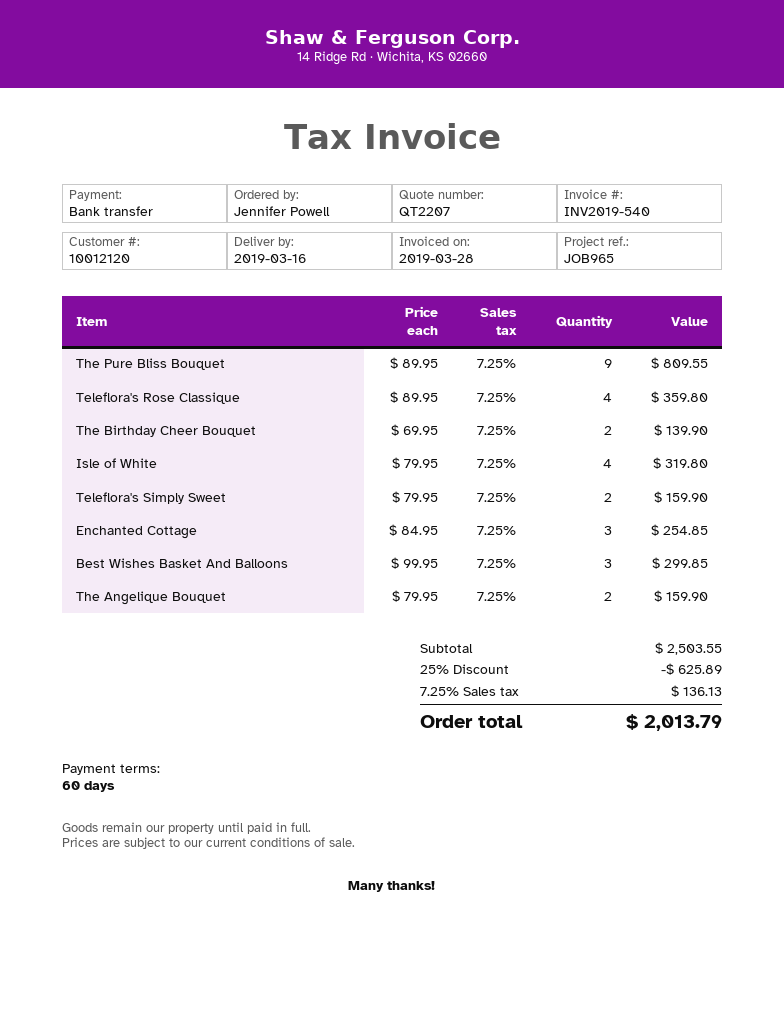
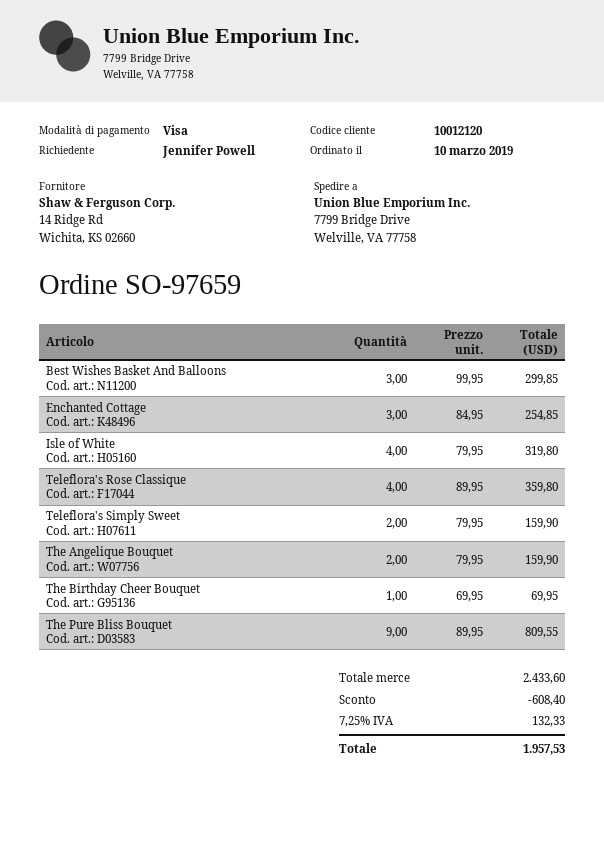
payment method: bank transfer -> Visa
The Birthday Cheer Bouquet: 2 x 69.95 = 139.90 -> 1 x 69.95 = 69.95
subtotal: 2503.55 -> 2433.60
discount: 625.89 -> 608.40
tax: 7.25% = 136.13 -> 7.25% = 132.33
total: 2013.79 -> 1957.53

